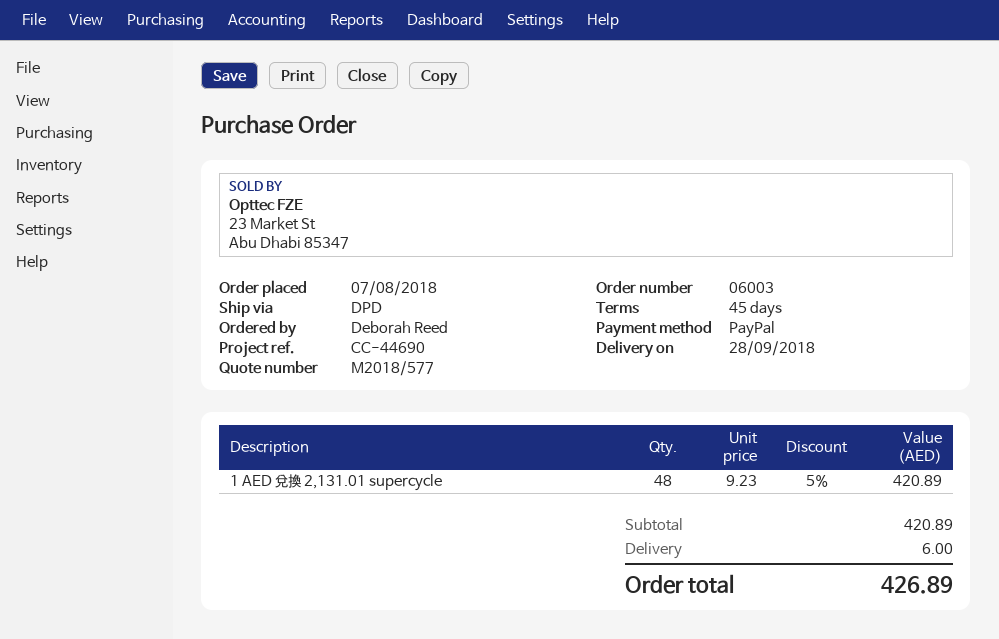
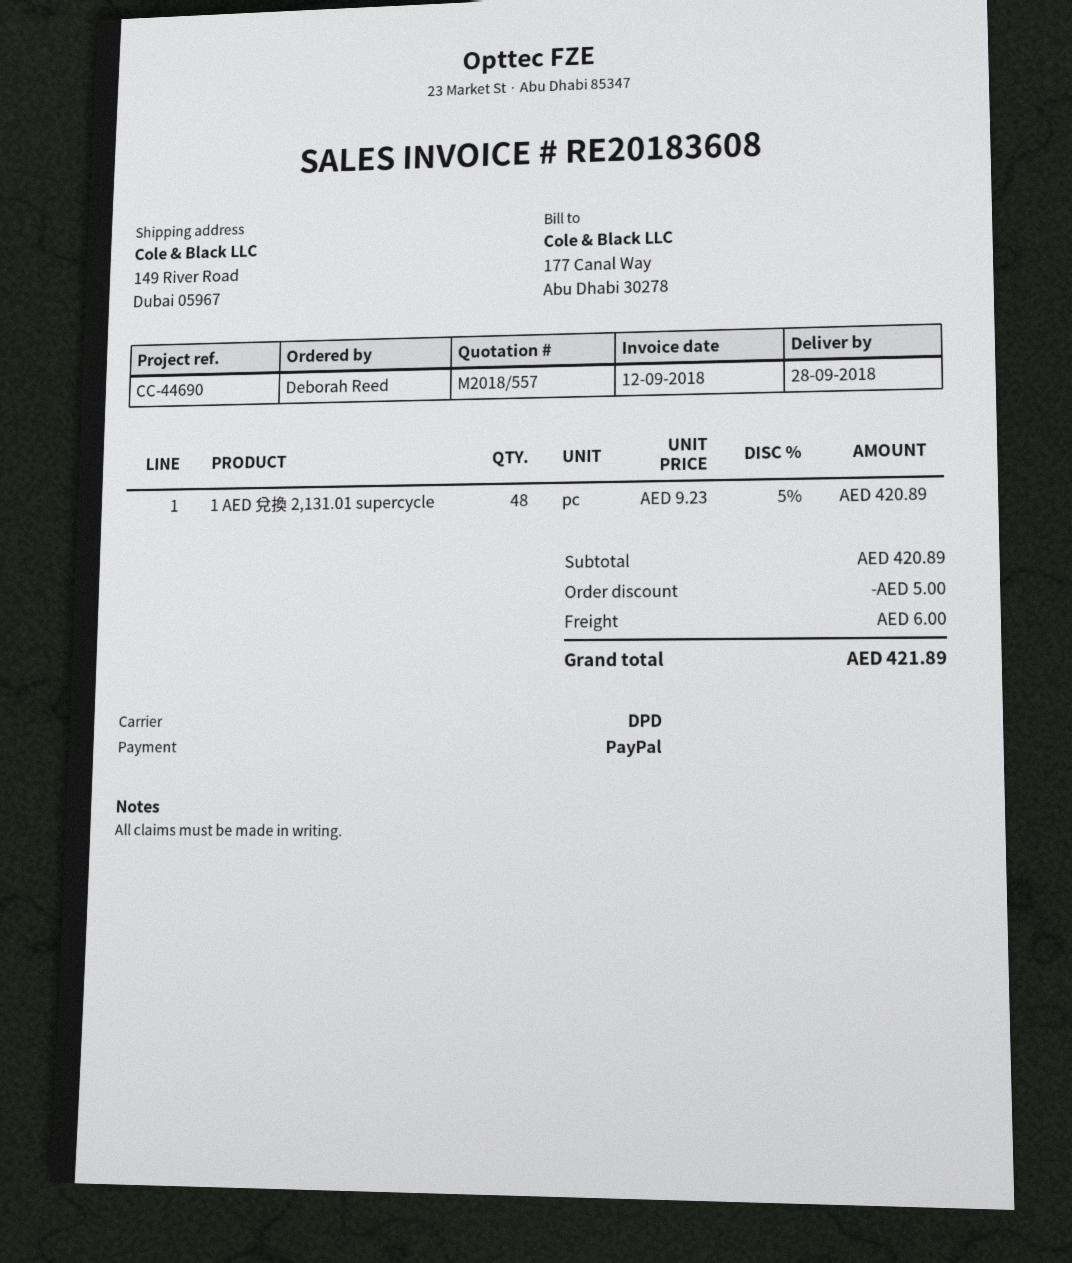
quote number: M2018/577 -> M2018/557
discount: none -> 5.00
total: 426.89 -> 421.89

